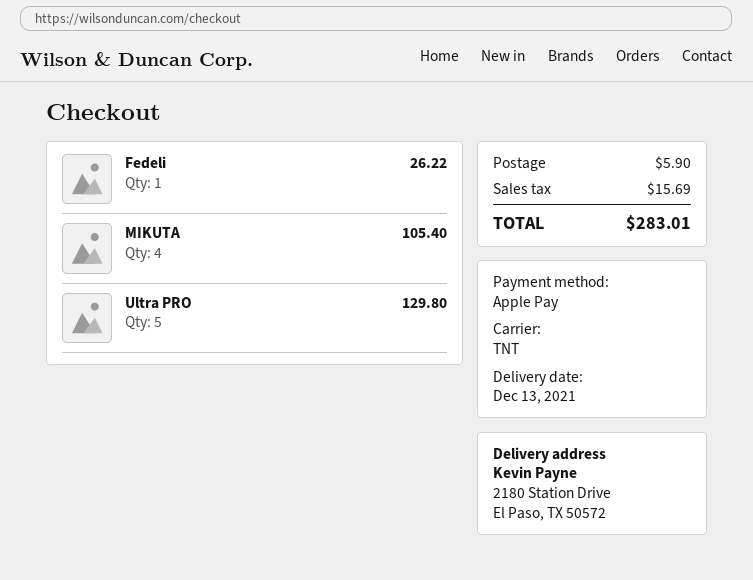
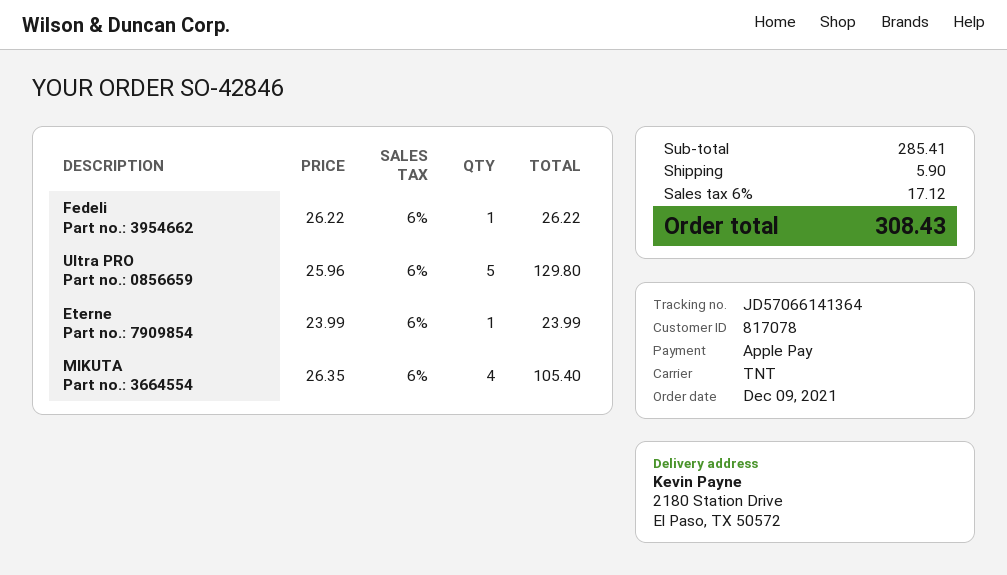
Eterne: none -> 1 for 23.99
tax: 15.69 -> 17.12
total: 283.01 -> 308.43

